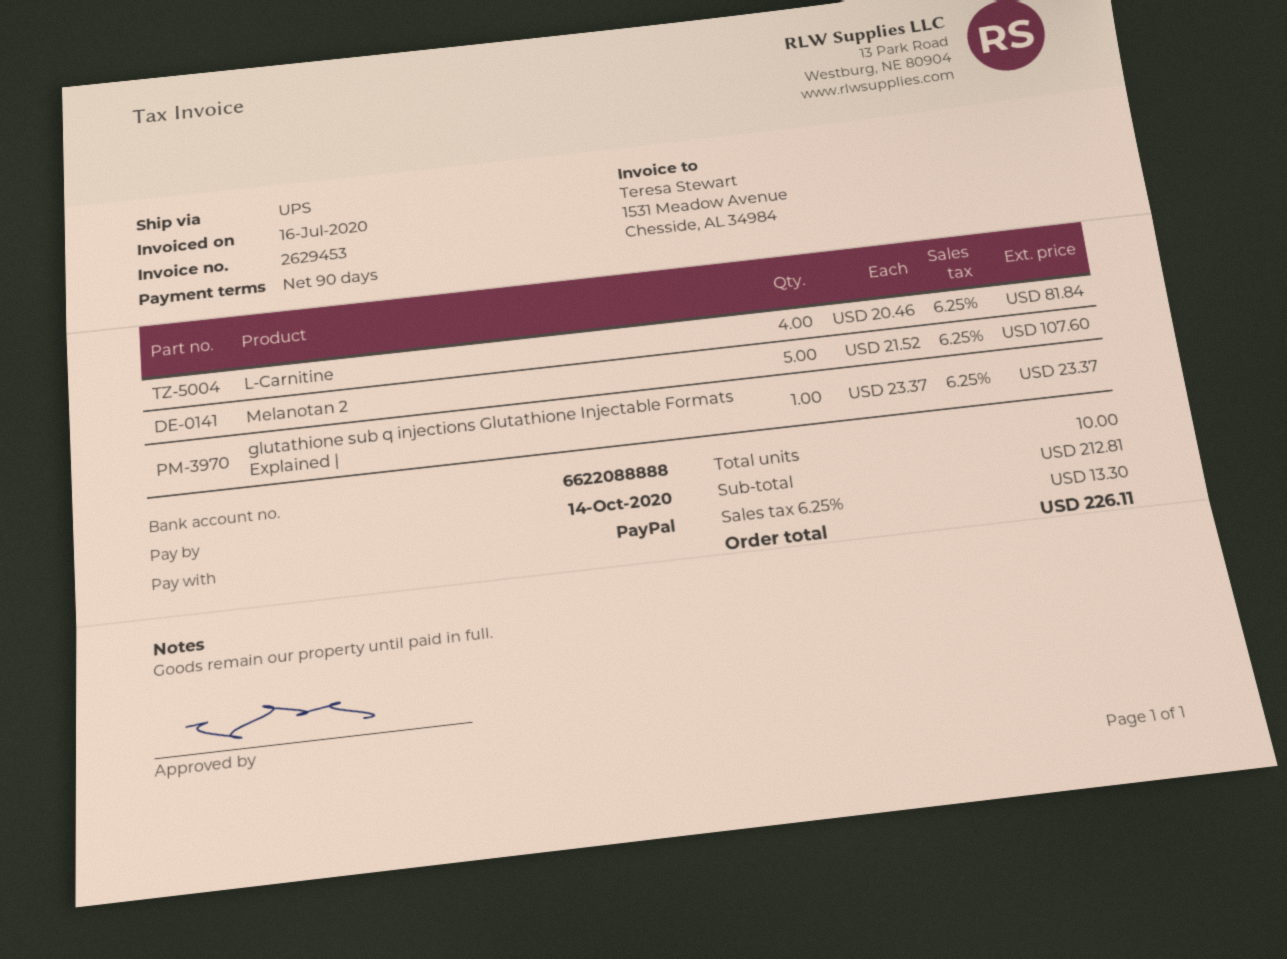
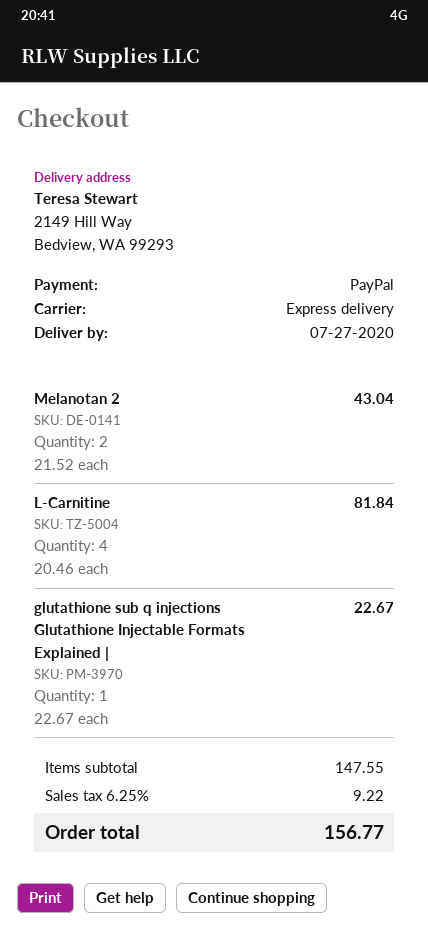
shipping method: UPS -> express
Melanotan 2: 5 x 21.52 = 107.60 -> 2 x 21.52 = 43.04
glutathione sub q injections Glutathione Injectable Formats Explained |: 1 x 23.37 = 23.37 -> 1 x 22.67 = 22.67
subtotal: 212.81 -> 147.55
tax: 6.25% = 13.30 -> 6.25% = 9.22
total: 226.11 -> 156.77

